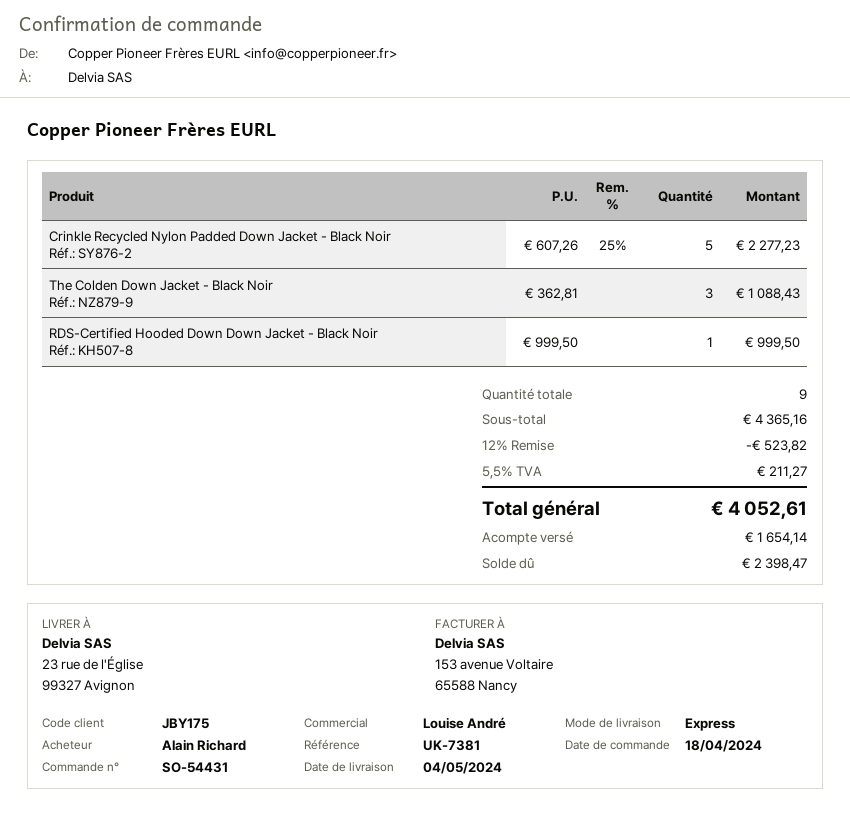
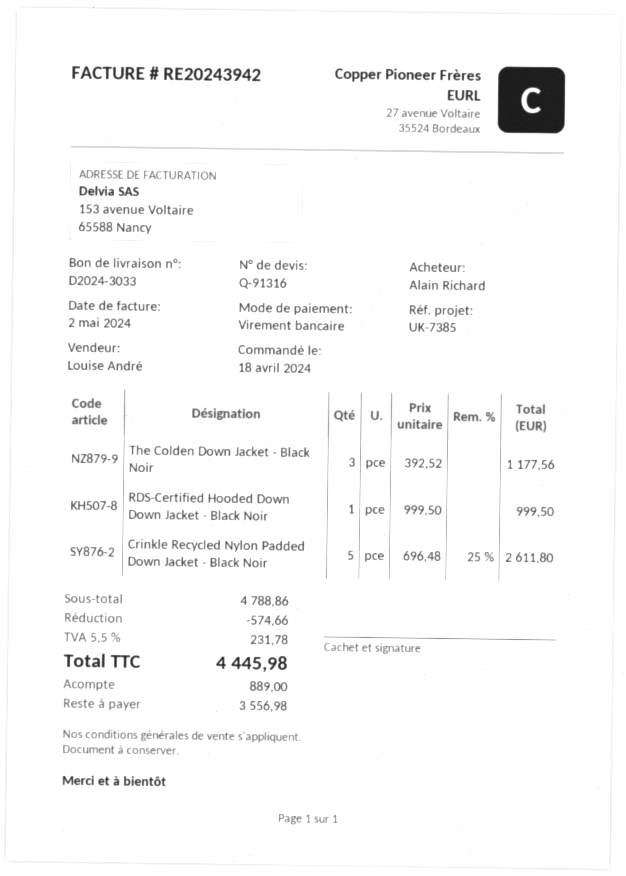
reference: UK-7381 -> UK-7385
Crinkle Recycled Nylon Padded Down Jacket - Black Noir: 5 x 607.26 - 25% = 2277.23 -> 5 x 696.48 - 25% = 2611.80
The Colden Down Jacket - Black Noir: 3 x 362.81 = 1088.43 -> 3 x 392.52 = 1177.56
subtotal: 4365.16 -> 4788.86
discount: 523.82 -> 574.66
tax: 5.5% = 211.27 -> 5.5% = 231.78
total: 4052.61 -> 4445.98
deposit: 1654.14 -> 889.00
balance: 2398.47 -> 3556.98

